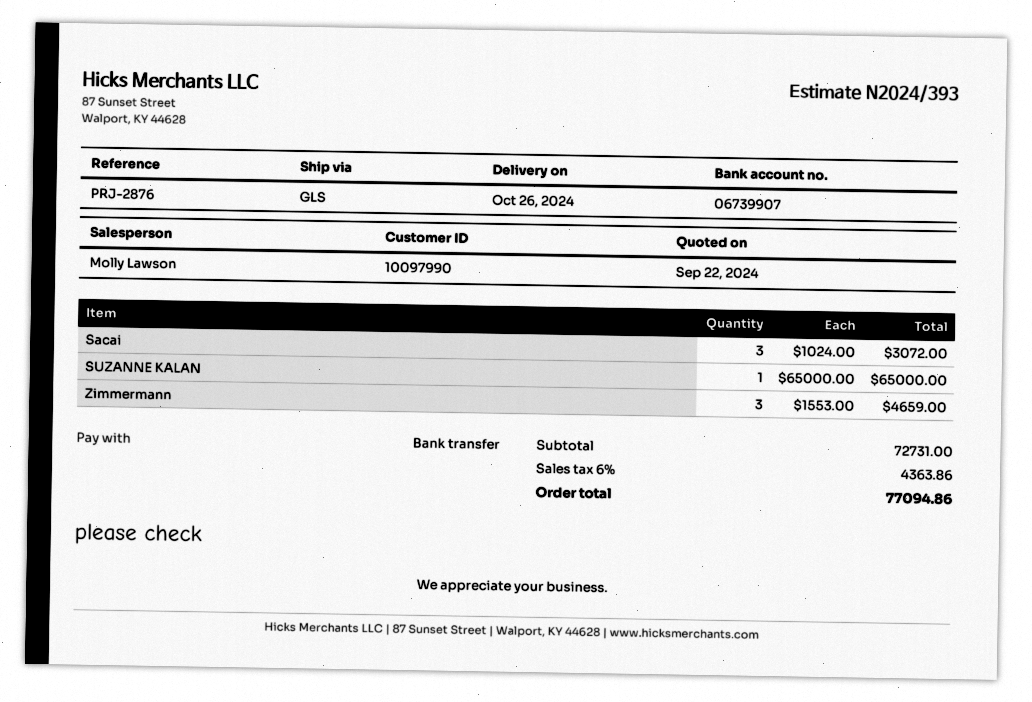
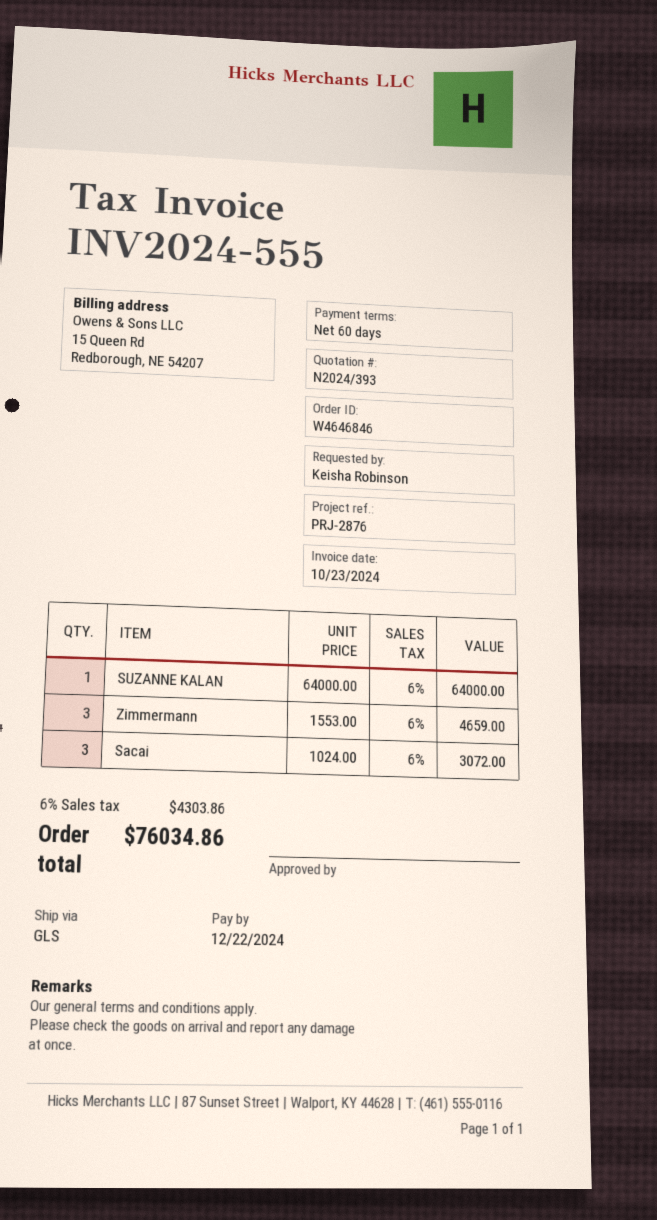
SUZANNE KALAN: 1 x 65000.00 = 65000.00 -> 1 x 64000.00 = 64000.00
tax: 6% = 4363.86 -> 6% = 4303.86
total: 77094.86 -> 76034.86

